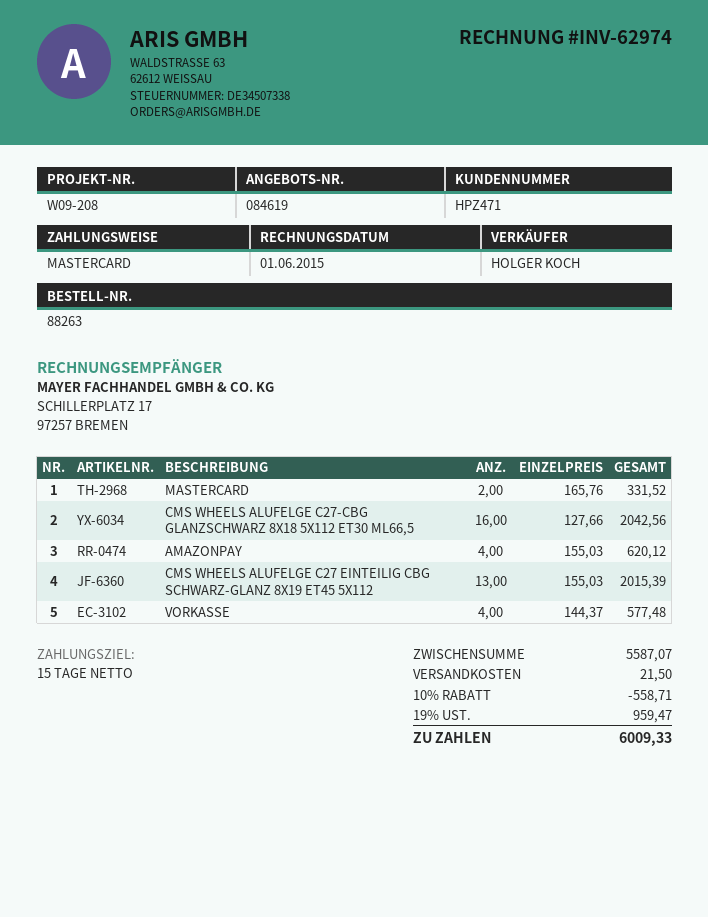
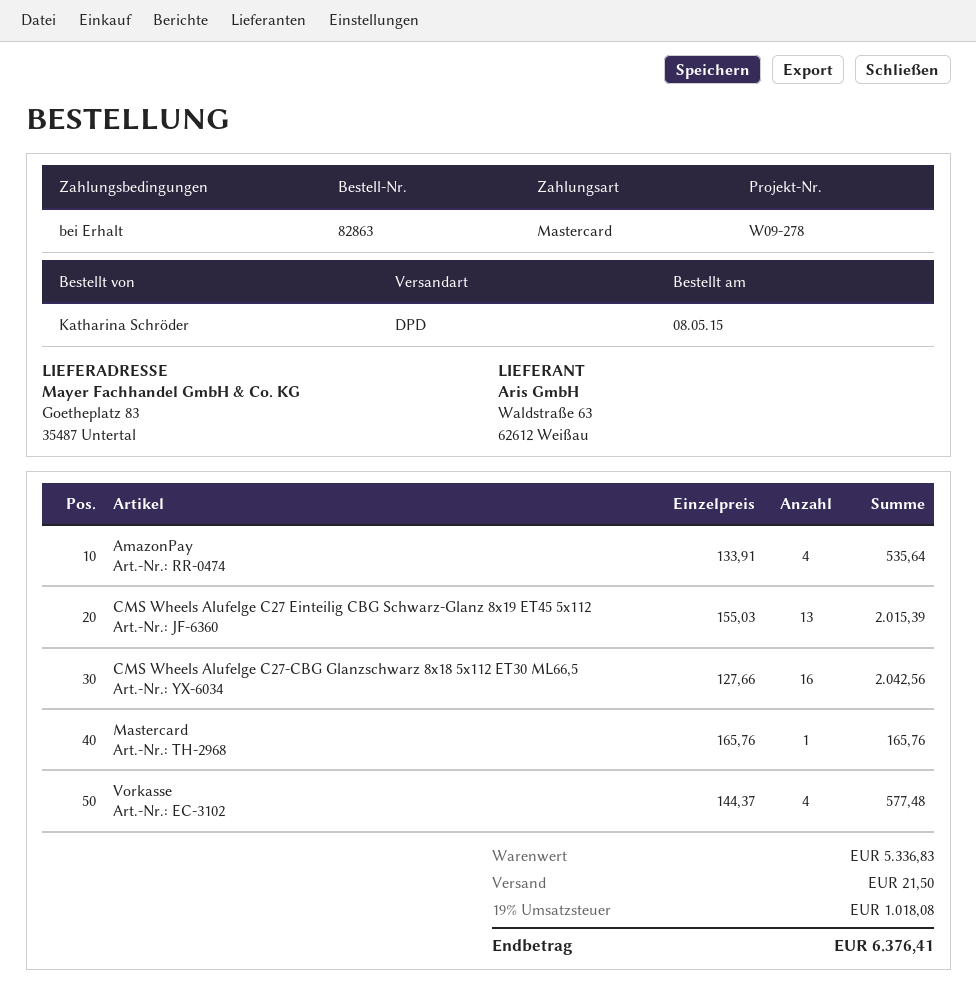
order number: 88263 -> 82863
payment terms: 15 days -> on receipt
reference: W09-208 -> W09-278
MASTERCARD: 2 x 165.76 = 331.52 -> 1 x 165.76 = 165.76
AMAZONPAY: 4 x 155.03 = 620.12 -> 4 x 133.91 = 535.64
subtotal: 5587.07 -> 5336.83
discount: 10% = 558.71 -> none
tax: 19% = 959.47 -> 19% = 1018.08
total: 6009.33 -> 6376.41

